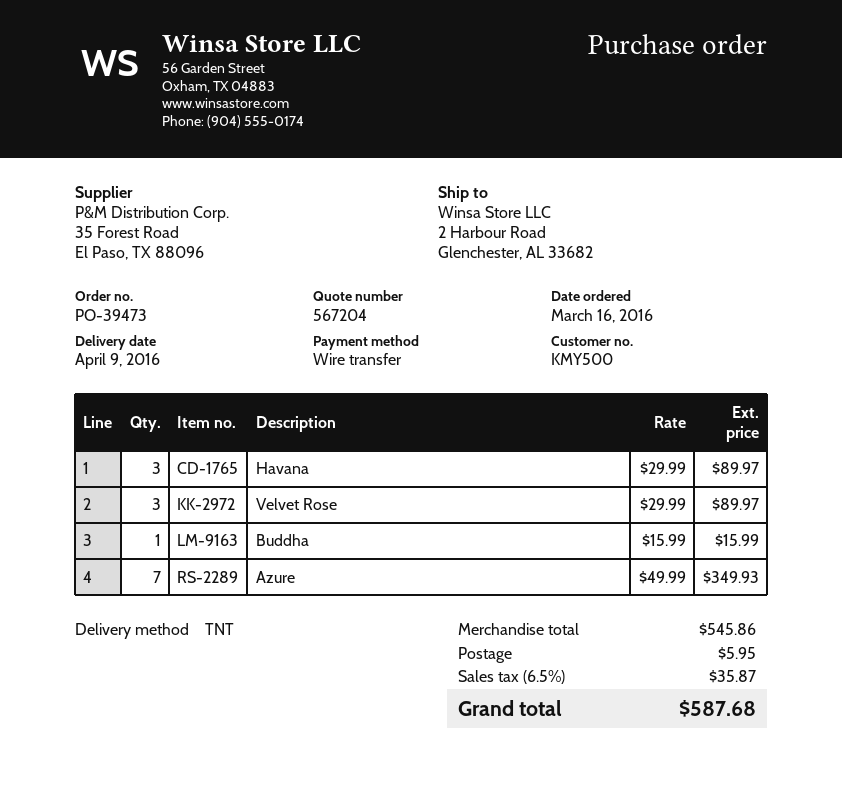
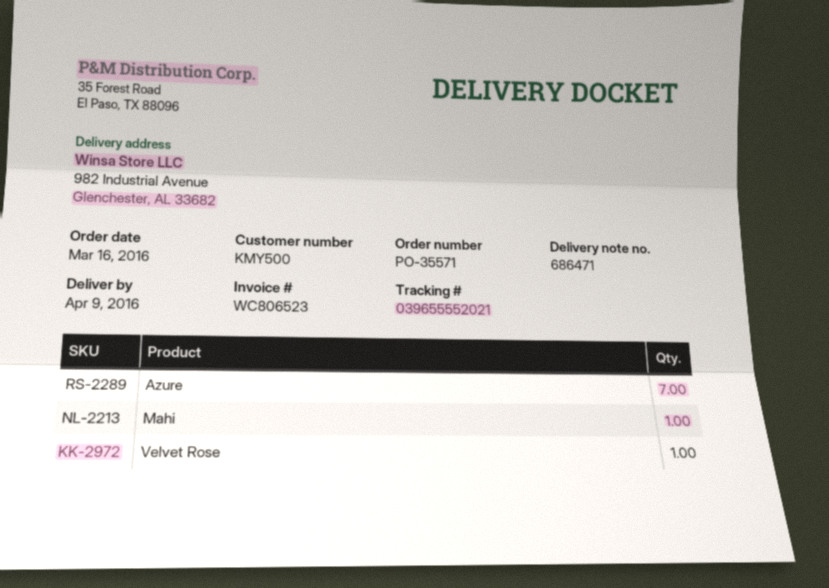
order number: PO-39473 -> PO-35571
ship to: 2 Harbour Road, Glenchester, AL 33682 -> 982 Industrial Avenue, Glenchester, AL 33682
Havana: 3 -> none
Velvet Rose: 3 -> 1
Buddha: 1 -> none
Mahi: none -> 1

